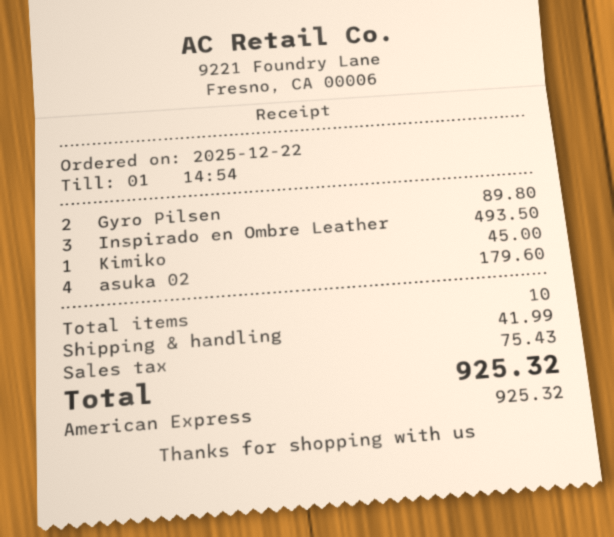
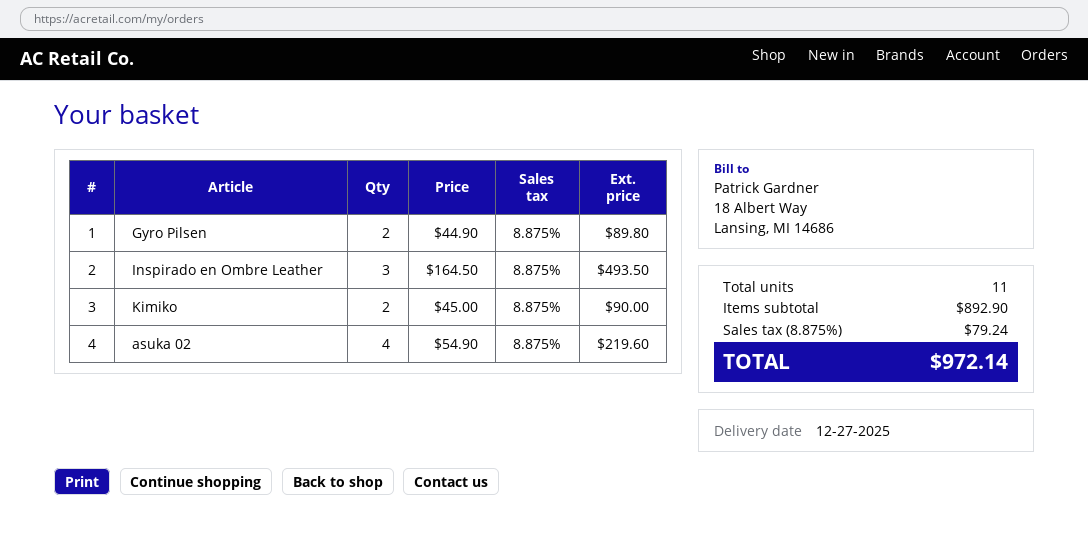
Kimiko: 1 for 45.00 -> 2 for 90.00
asuka 02: 4 for 179.60 -> 4 for 219.60
total quantity: 10 -> 11
shipping: 41.99 -> none
tax: 75.43 -> 79.24
total: 925.32 -> 972.14

